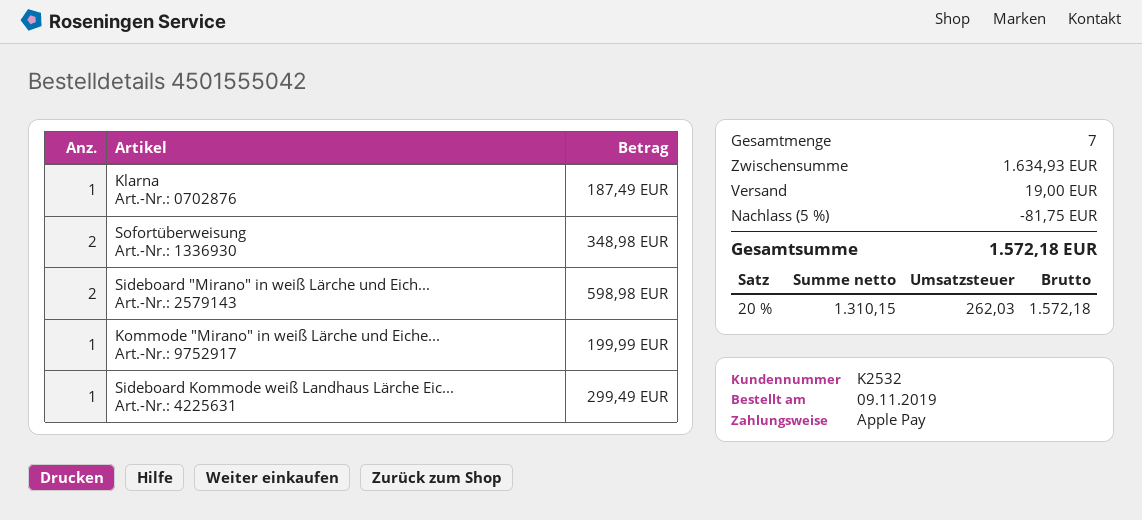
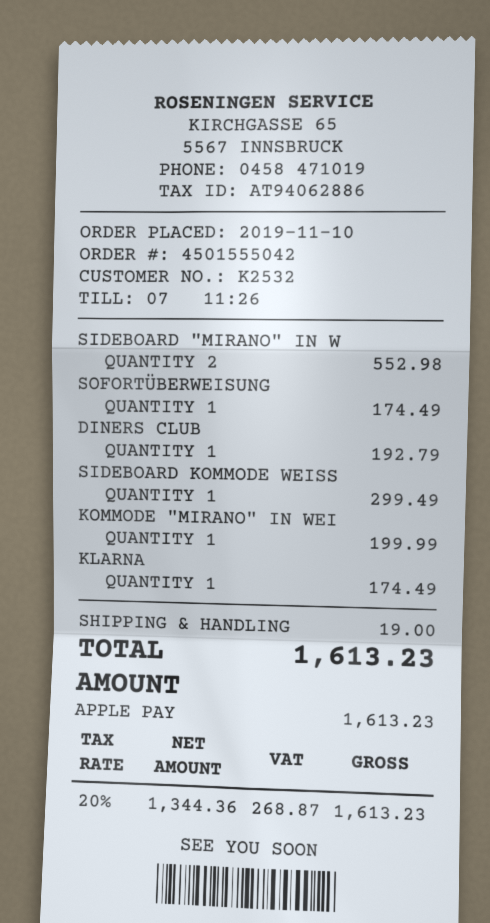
order date: 2019-11-09 -> 2019-11-10
Klarna: 1 for 187.49 -> 1 for 174.49
Sofortüberweisung: 2 for 348.98 -> 1 for 174.49
Sideboard "Mirano" in weiß Lärche und Eich...: 2 for 598.98 -> 2 for 552.98
DINERS CLUB: none -> 1 for 192.79
discount: 5% = 81.75 -> none
net: 1310.15 -> 1344.36
tax: 20% = 262.03 -> 20% = 268.87
total: 1572.18 -> 1613.23

